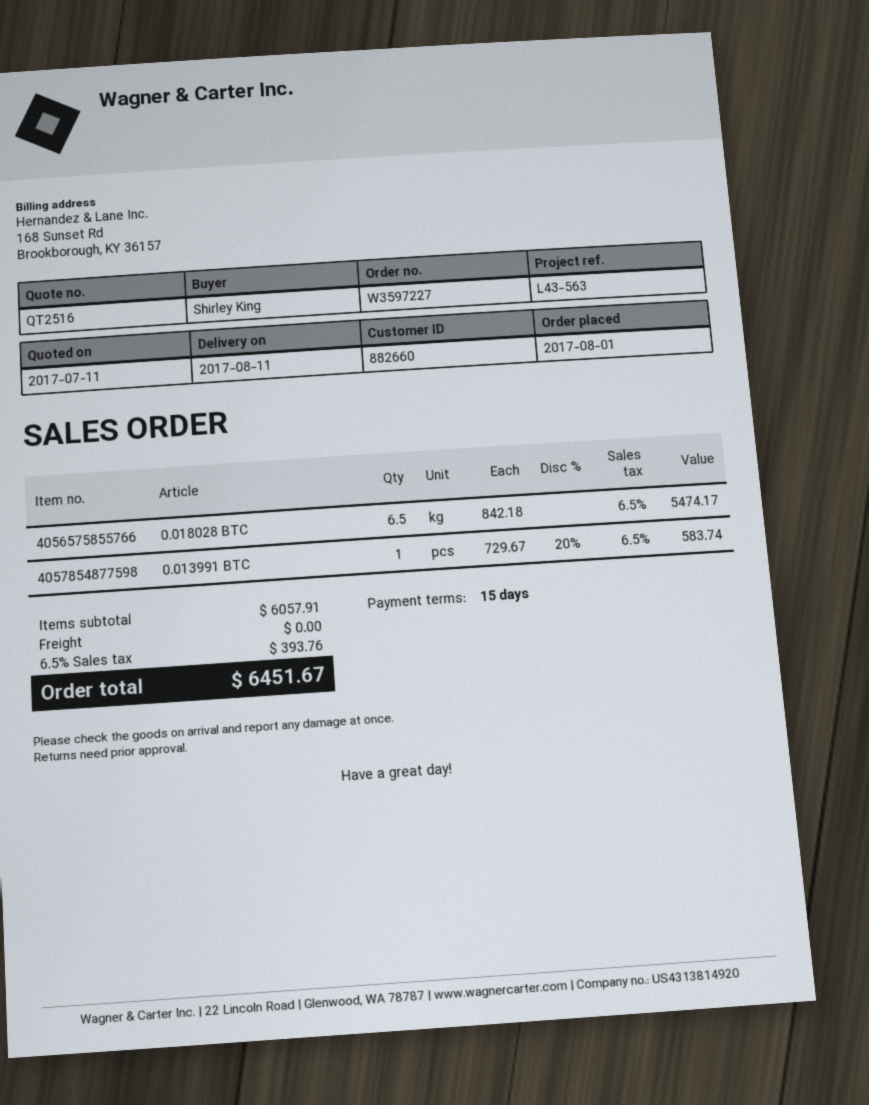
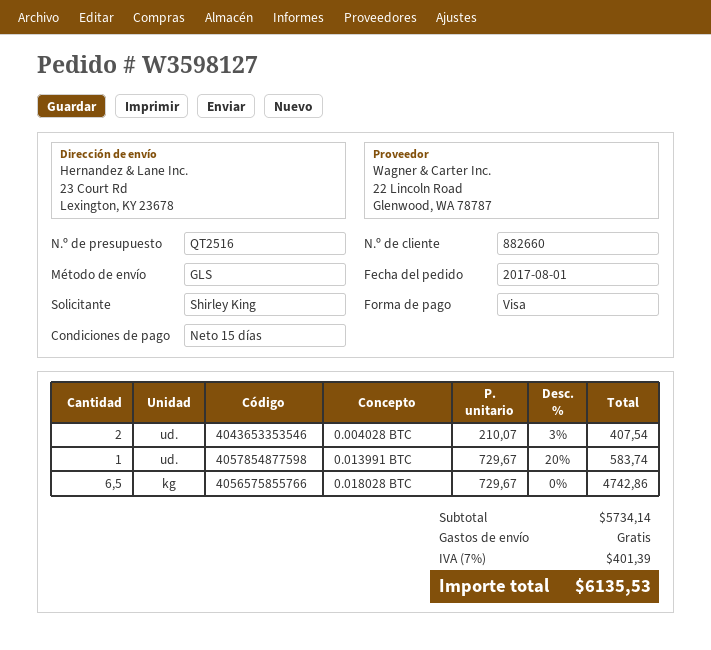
order number: W3597227 -> W3598127
0.018028 BTC: 6.5 x 842.18 = 5474.17 -> 6.5 x 729.67 = 4742.86
0.004028 BTC: none -> 2 x 210.07 - 3% = 407.54
subtotal: 6057.91 -> 5734.14
tax: 6.5% = 393.76 -> 7% = 401.39
total: 6451.67 -> 6135.53

